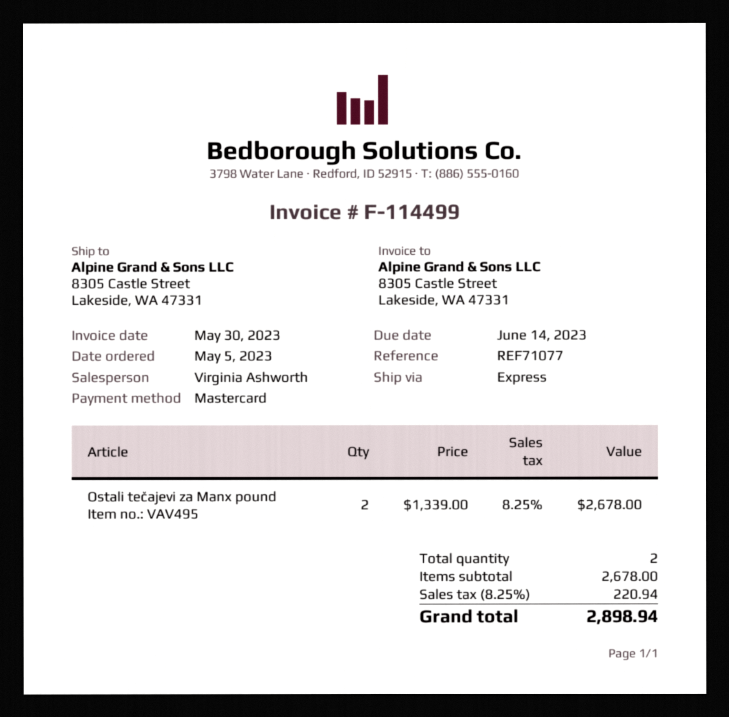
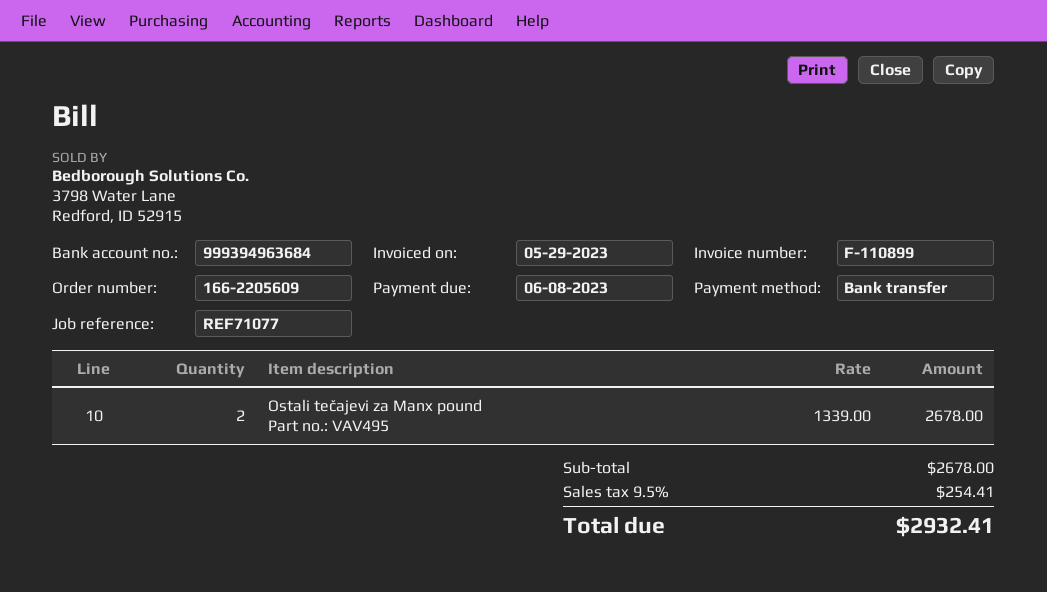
invoice number: F-114499 -> F-110899
invoice date: 2023-05-30 -> 2023-05-29
due date: 2023-06-14 -> 2023-06-08
payment method: Mastercard -> bank transfer
tax: 8.25% = 220.94 -> 9.5% = 254.41
total: 2898.94 -> 2932.41

